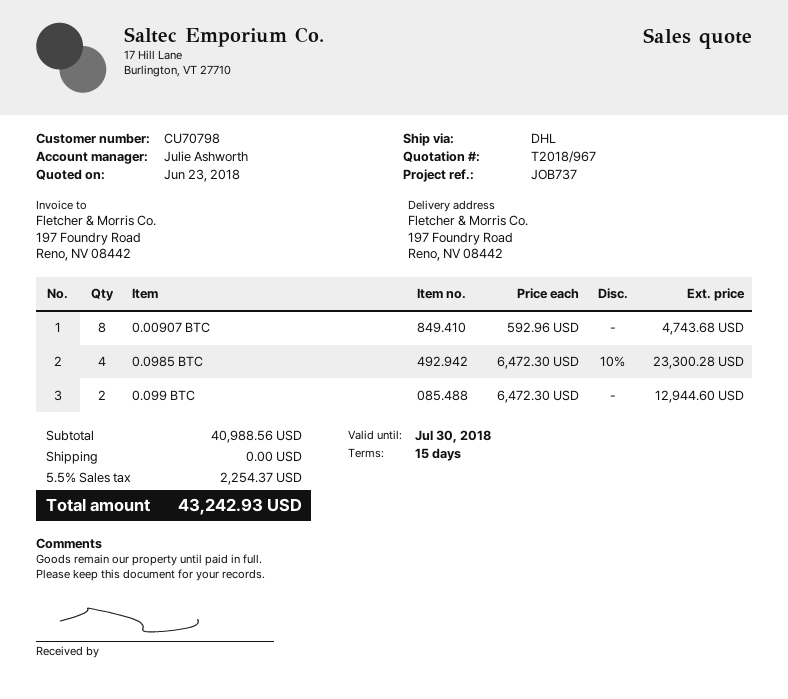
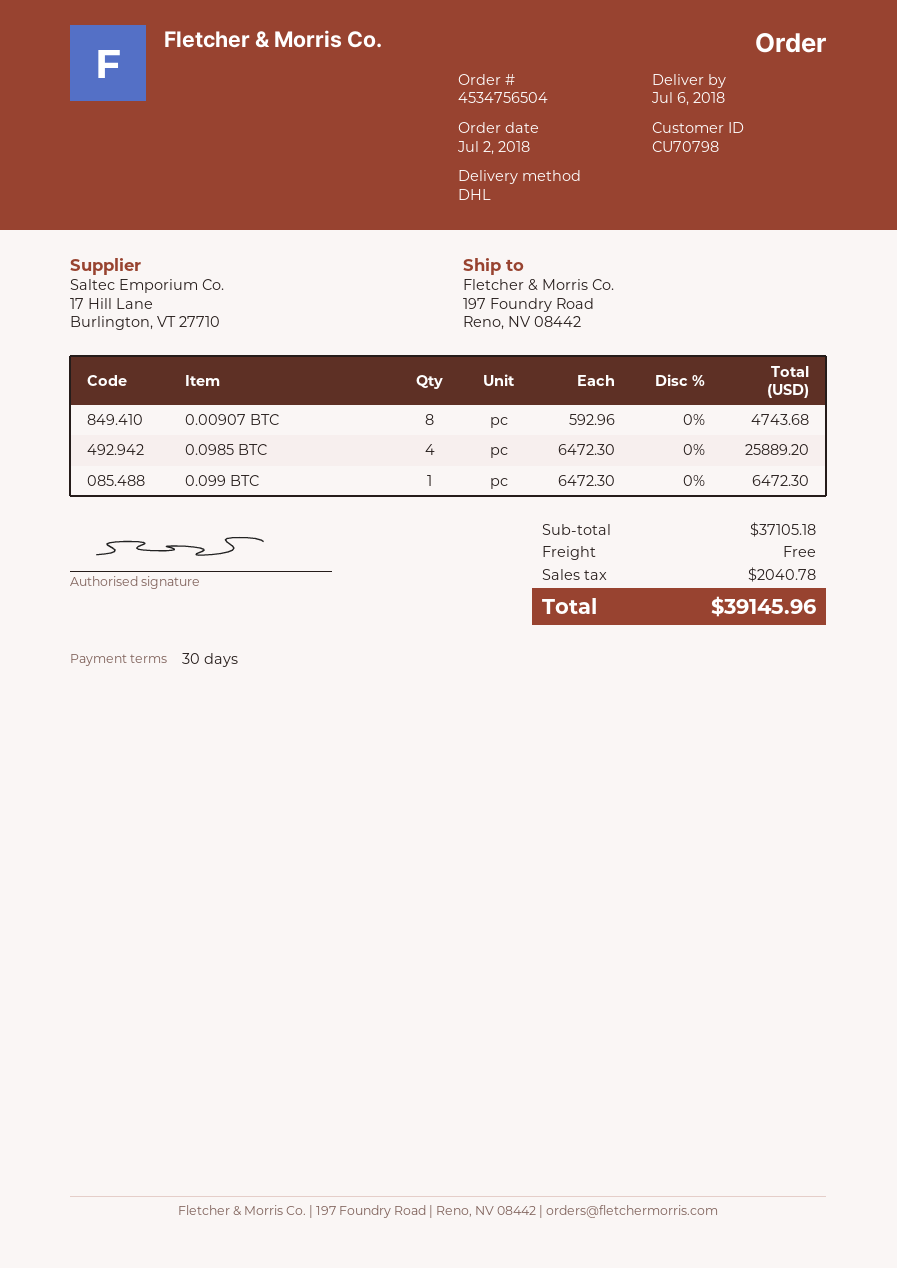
payment terms: 15 days -> 30 days
0.0985 BTC: 4 x 6472.30 - 10% = 23300.28 -> 4 x 6472.30 = 25889.20
0.099 BTC: 2 x 6472.30 = 12944.60 -> 1 x 6472.30 = 6472.30
subtotal: 40988.56 -> 37105.18
tax: 2254.37 -> 2040.78
total: 43242.93 -> 39145.96

